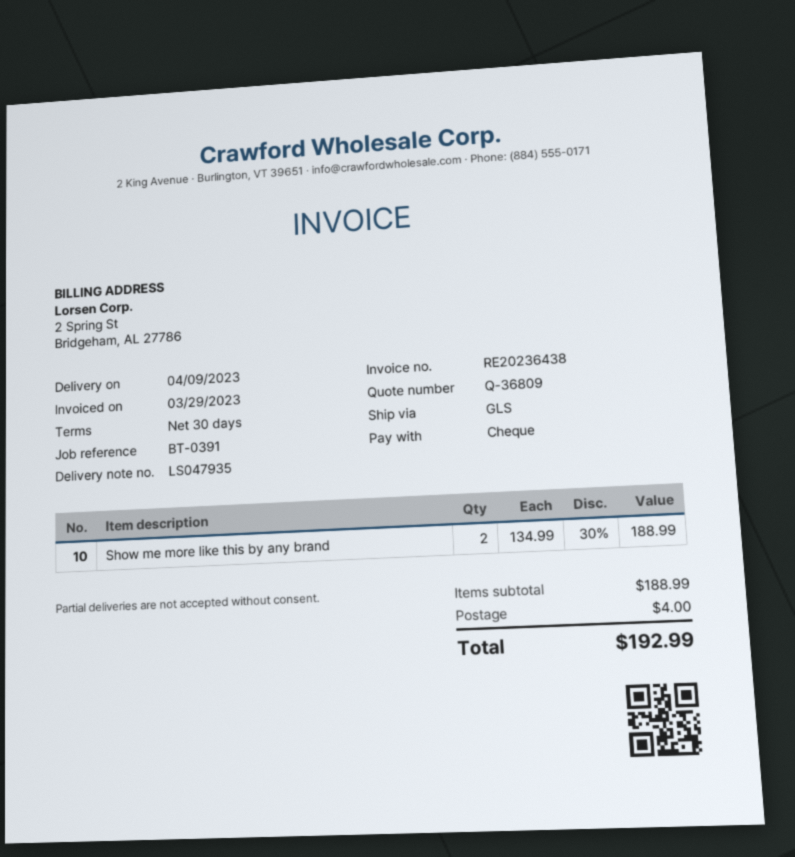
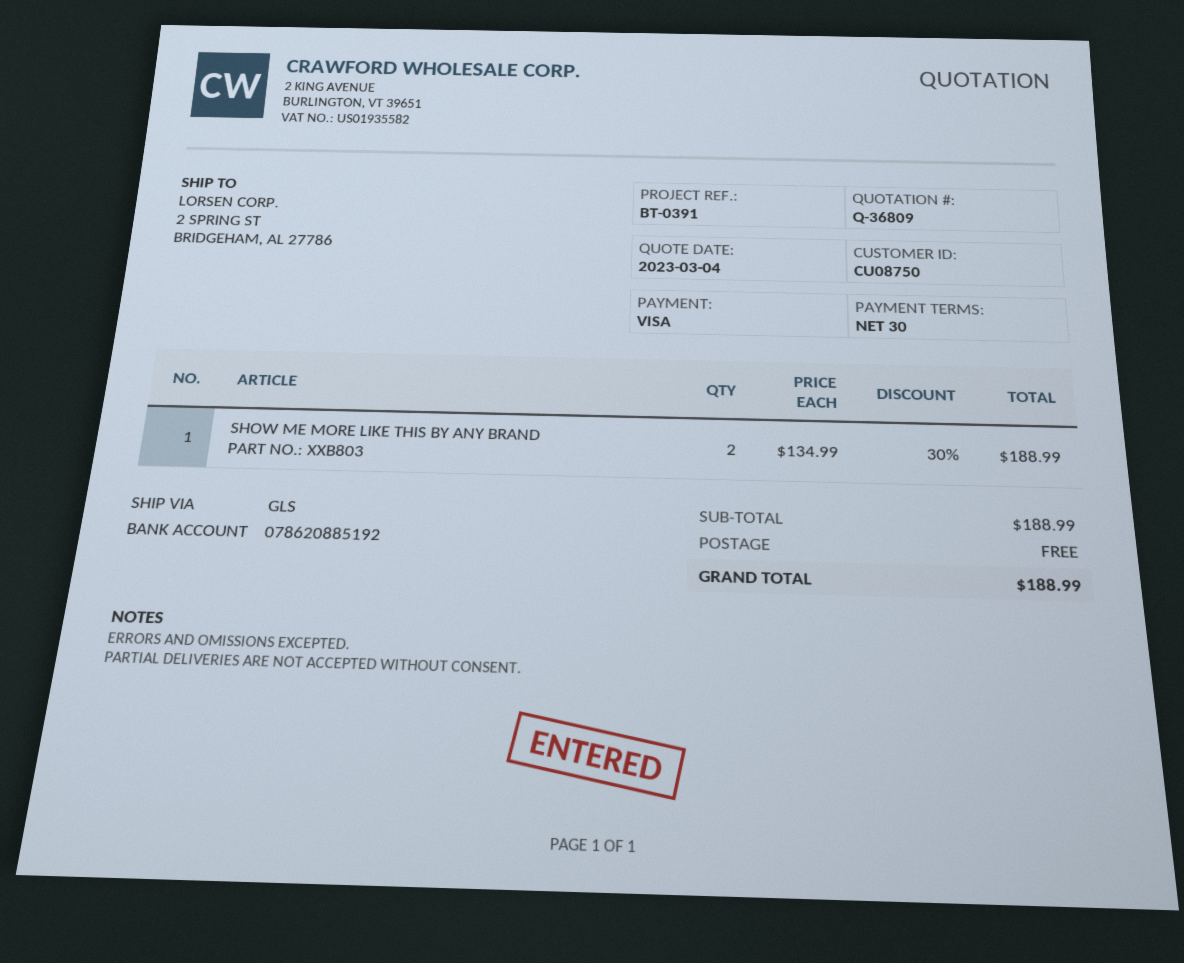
payment method: cheque -> Visa
shipping: 4.00 -> 0.00
total: 192.99 -> 188.99

